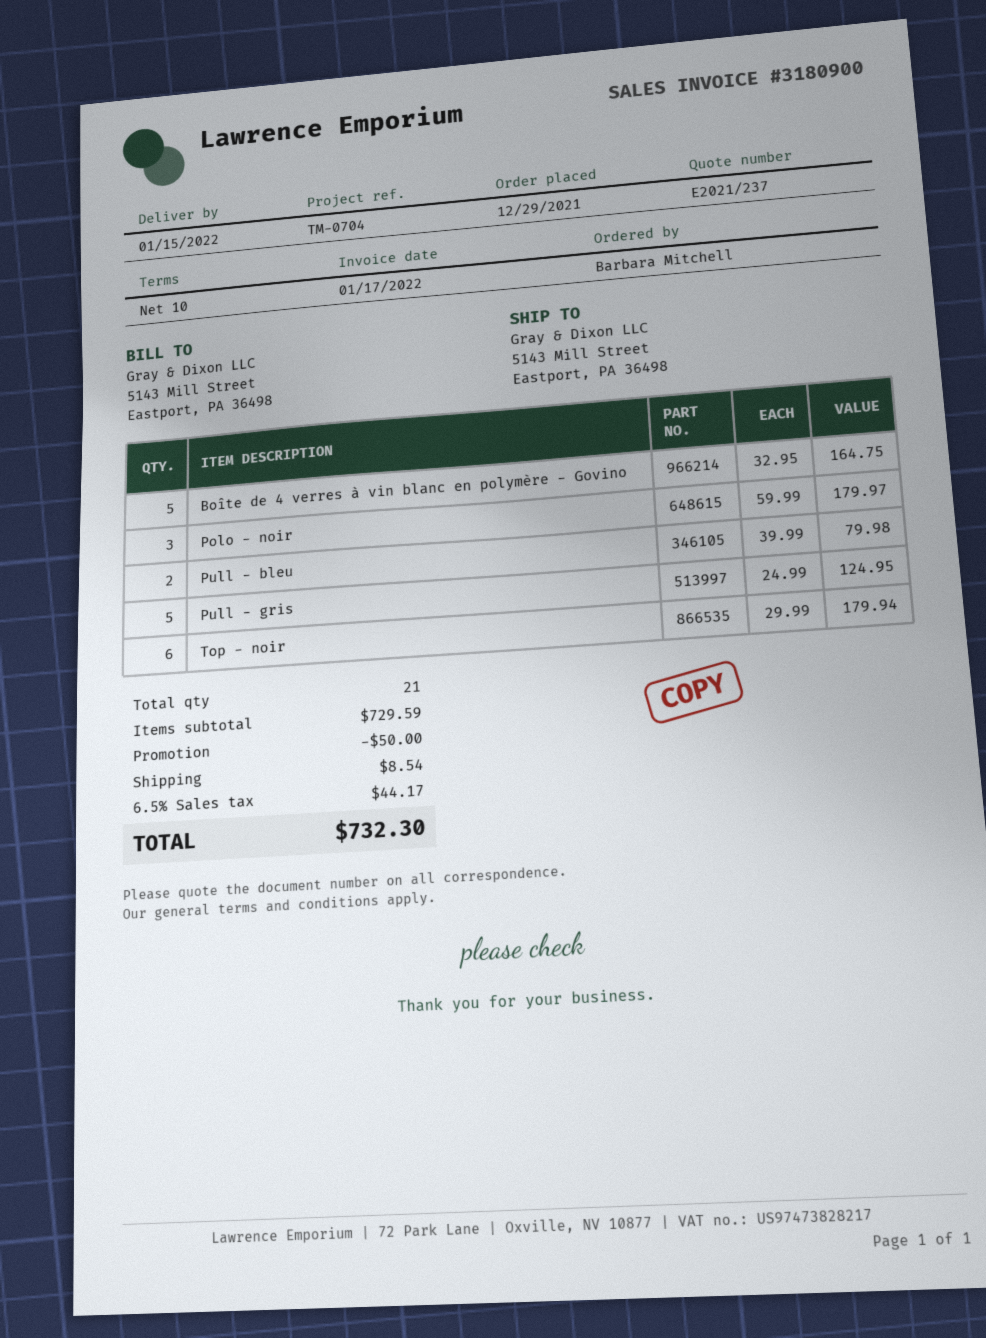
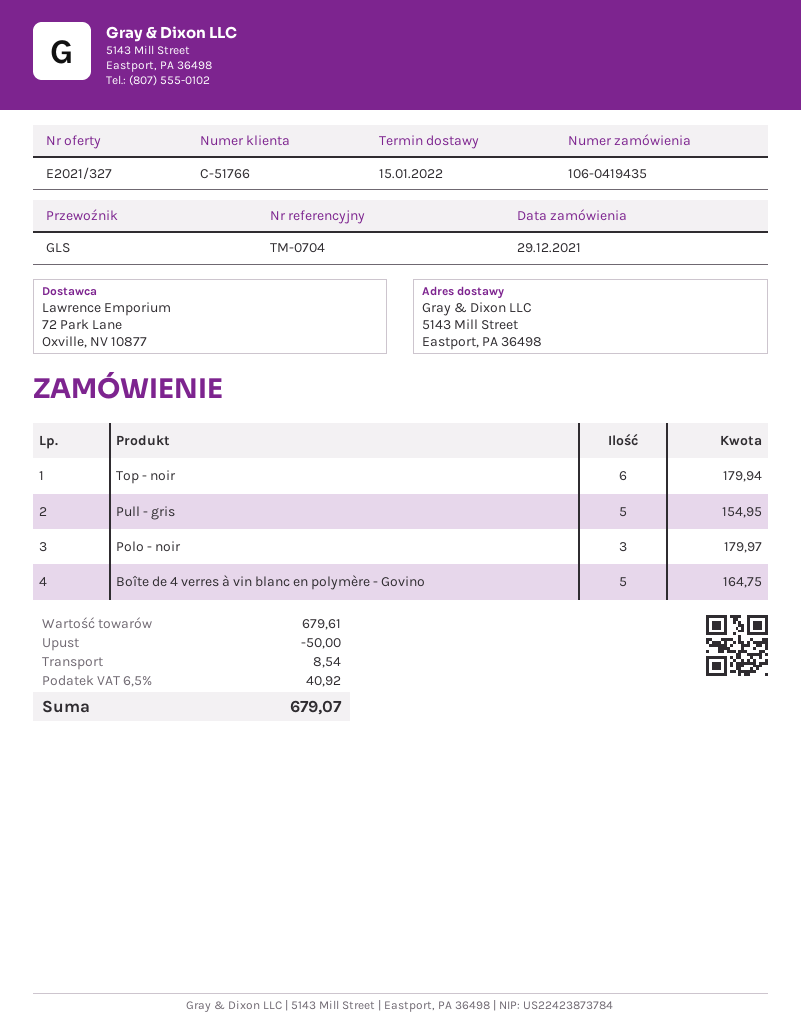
quote number: E2021/237 -> E2021/327
Pull - bleu: 2 for 79.98 -> none
Pull - gris: 5 for 124.95 -> 5 for 154.95
subtotal: 729.59 -> 679.61
tax: 6.5% = 44.17 -> 6.5% = 40.92
total: 732.30 -> 679.07

